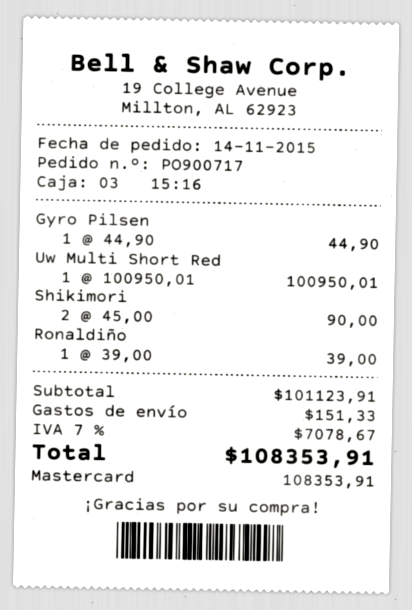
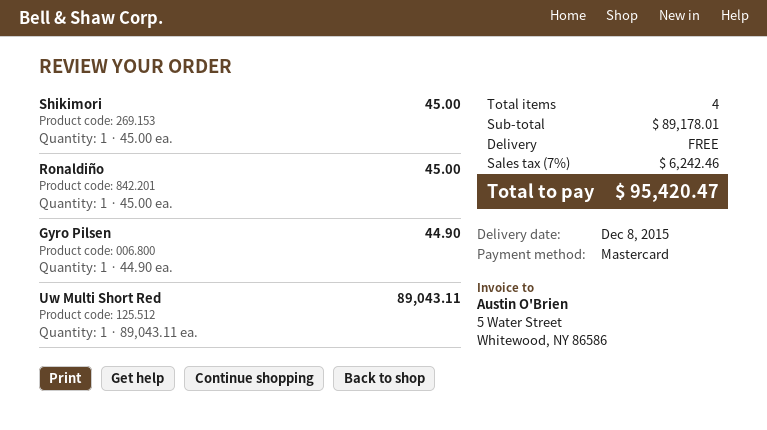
Uw Multi Short Red: 1 x 100950.01 = 100950.01 -> 1 x 89043.11 = 89043.11
Shikimori: 2 x 45.00 = 90.00 -> 1 x 45.00 = 45.00
Ronaldiño: 1 x 39.00 = 39.00 -> 1 x 45.00 = 45.00
subtotal: 101123.91 -> 89178.01
shipping: 151.33 -> 0.00
tax: 7% = 7078.67 -> 7% = 6242.46
total: 108353.91 -> 95420.47

